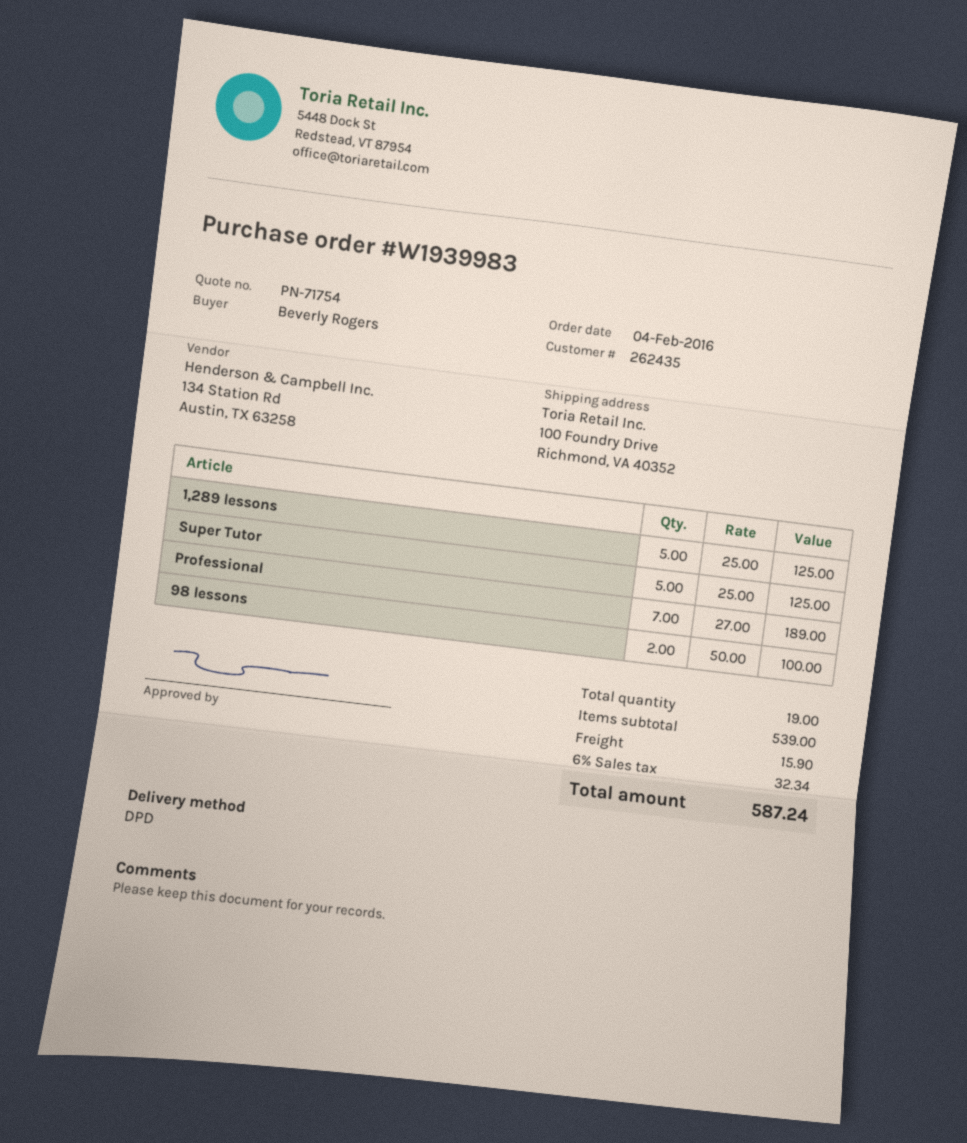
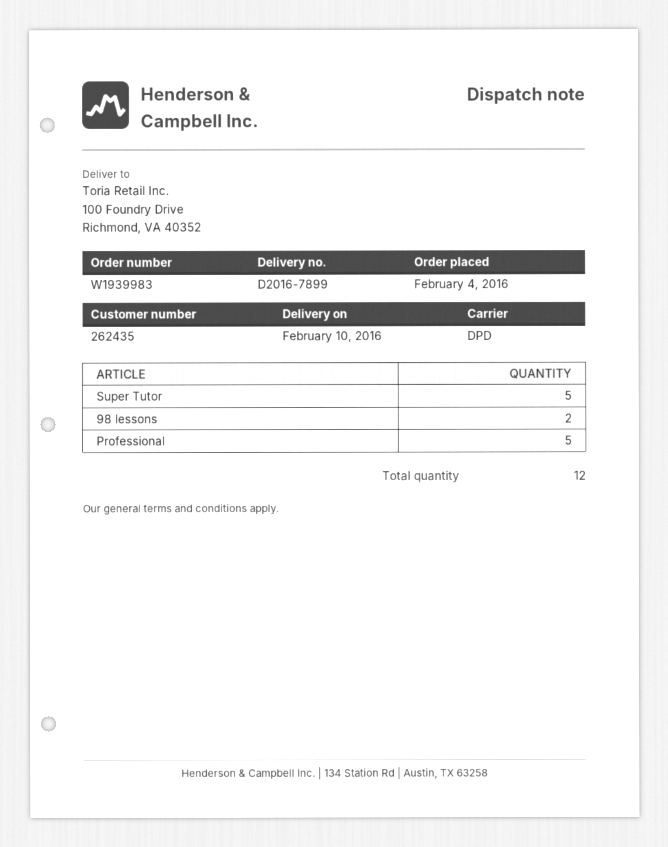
1,289 lessons: 5 -> none
Professional: 7 -> 5
total quantity: 19 -> 12

